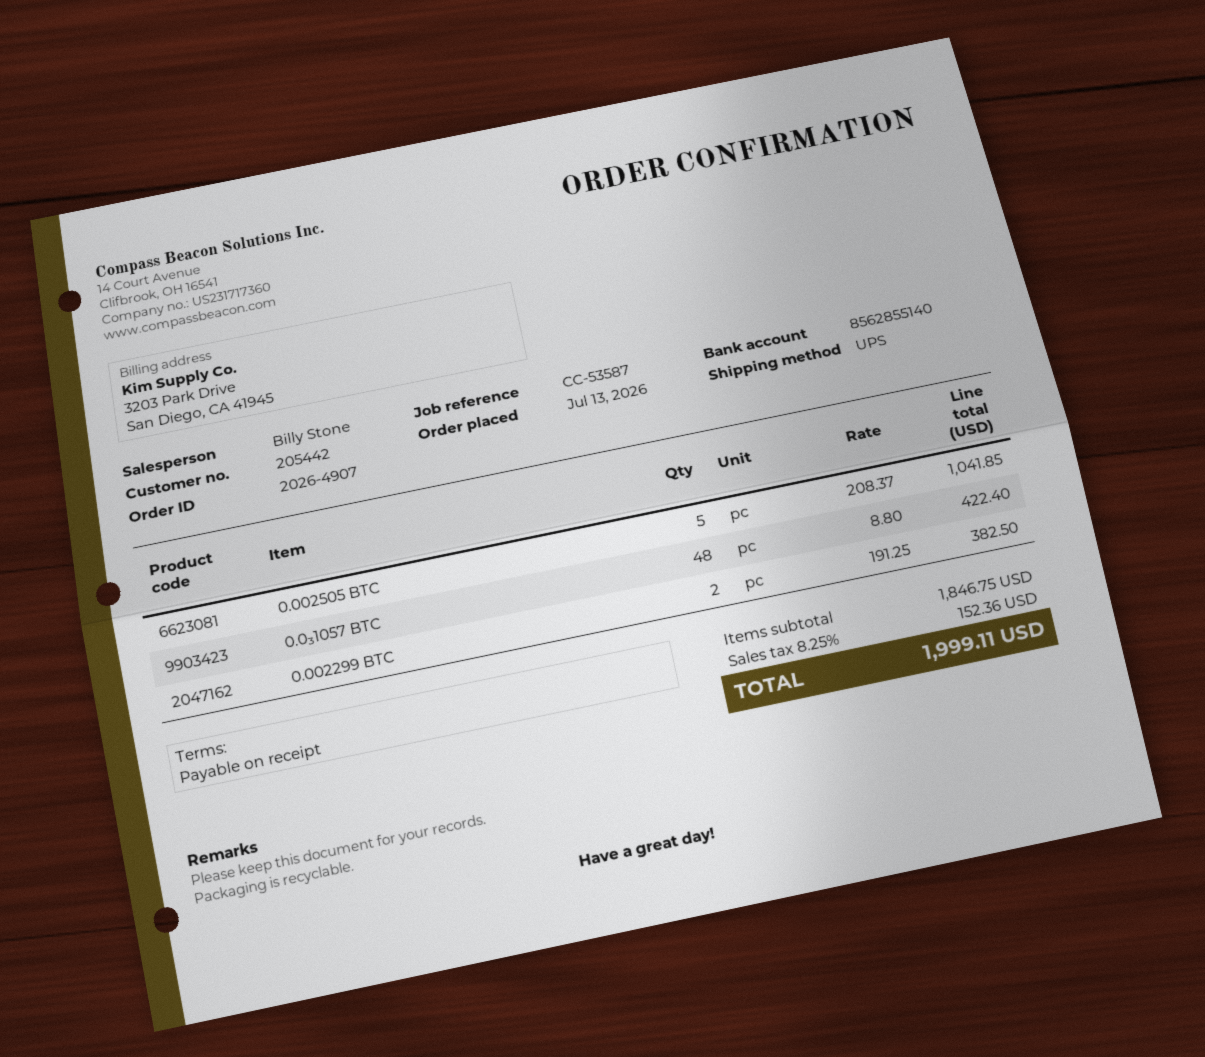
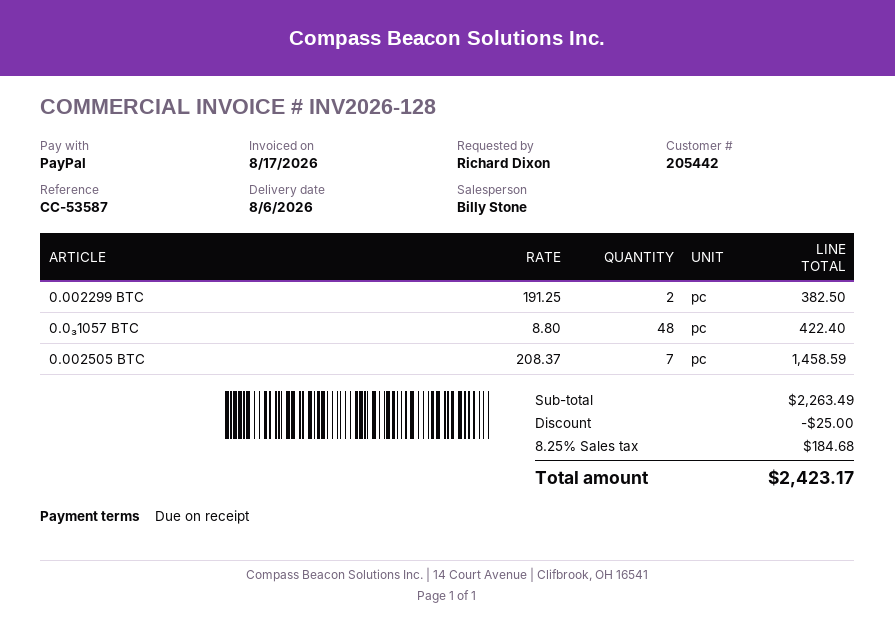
0.002505 BTC: 5 x 208.37 = 1041.85 -> 7 x 208.37 = 1458.59
subtotal: 1846.75 -> 2263.49
discount: none -> 25.00
tax: 8.25% = 152.36 -> 8.25% = 184.68
total: 1999.11 -> 2423.17

